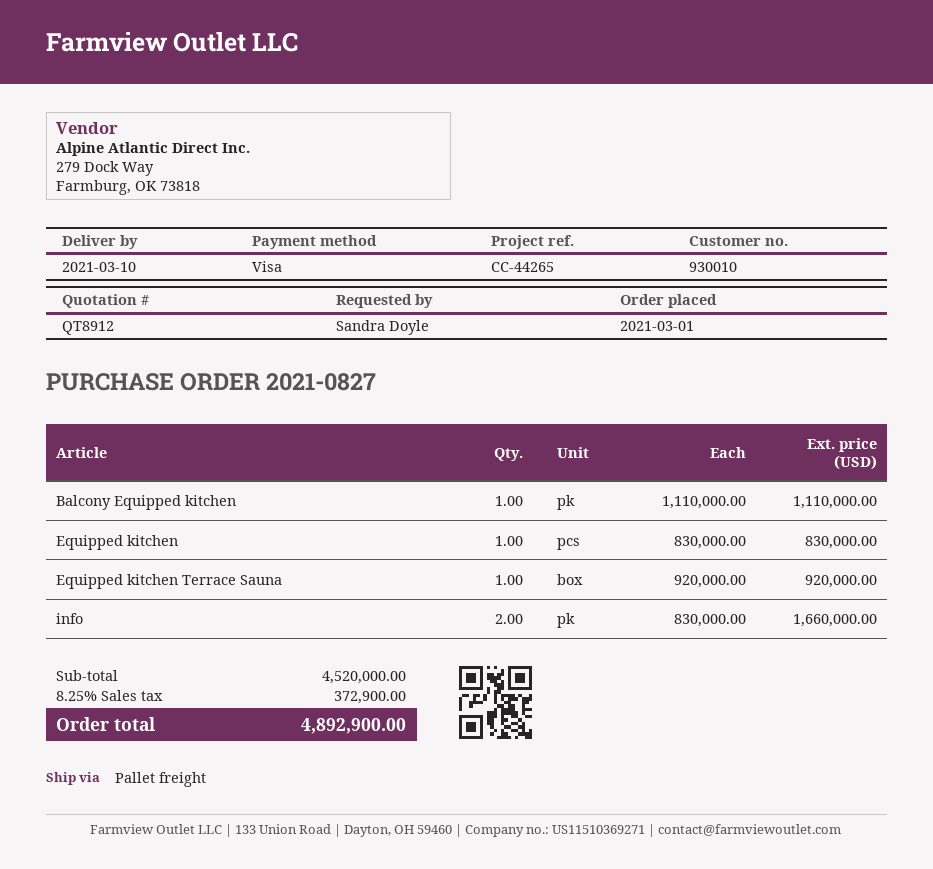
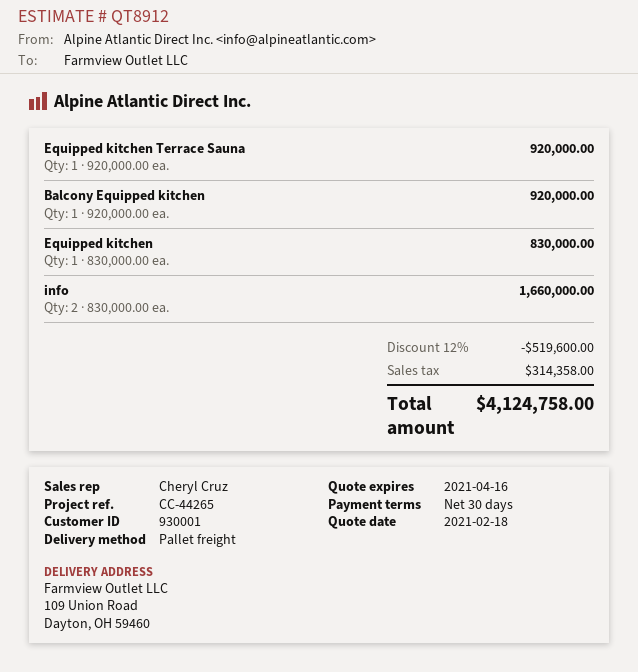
customer number: 930010 -> 930001
Balcony Equipped kitchen: 1 x 1110000.00 = 1110000.00 -> 1 x 920000.00 = 920000.00
discount: none -> 12% = 519600.00
tax: 372900.00 -> 314358.00
total: 4892900.00 -> 4124758.00

